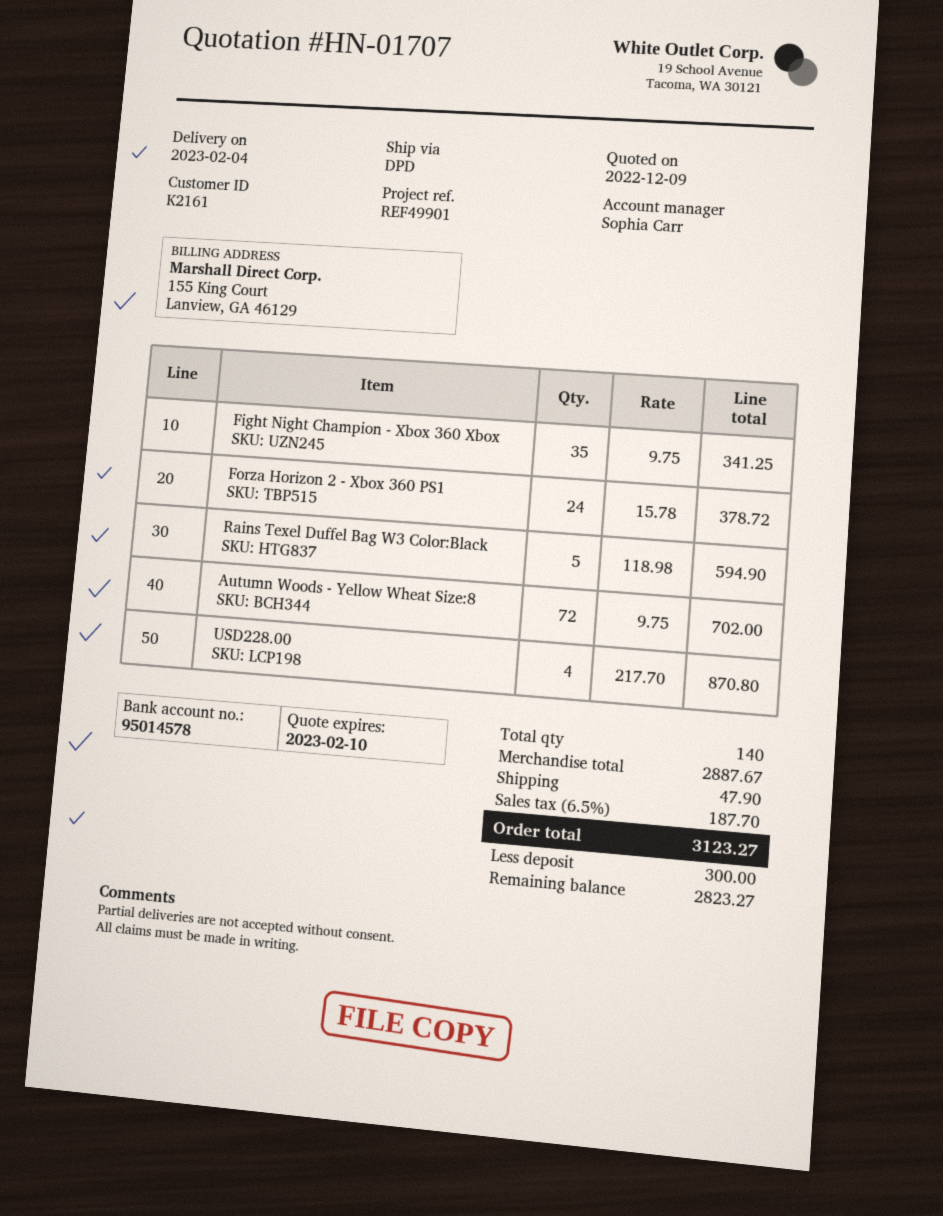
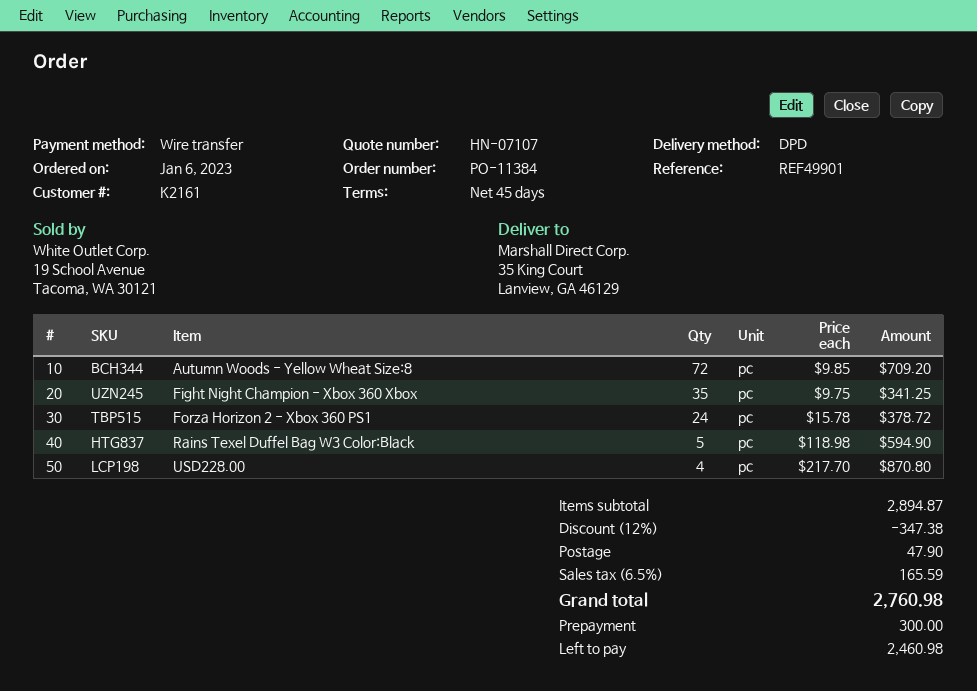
quote number: HN-01707 -> HN-07107
Autumn Woods - Yellow Wheat Size:8: 72 x 9.75 = 702.00 -> 72 x 9.85 = 709.20
subtotal: 2887.67 -> 2894.87
discount: none -> 12% = 347.38
tax: 6.5% = 187.70 -> 6.5% = 165.59
total: 3123.27 -> 2760.98
balance: 2823.27 -> 2460.98

